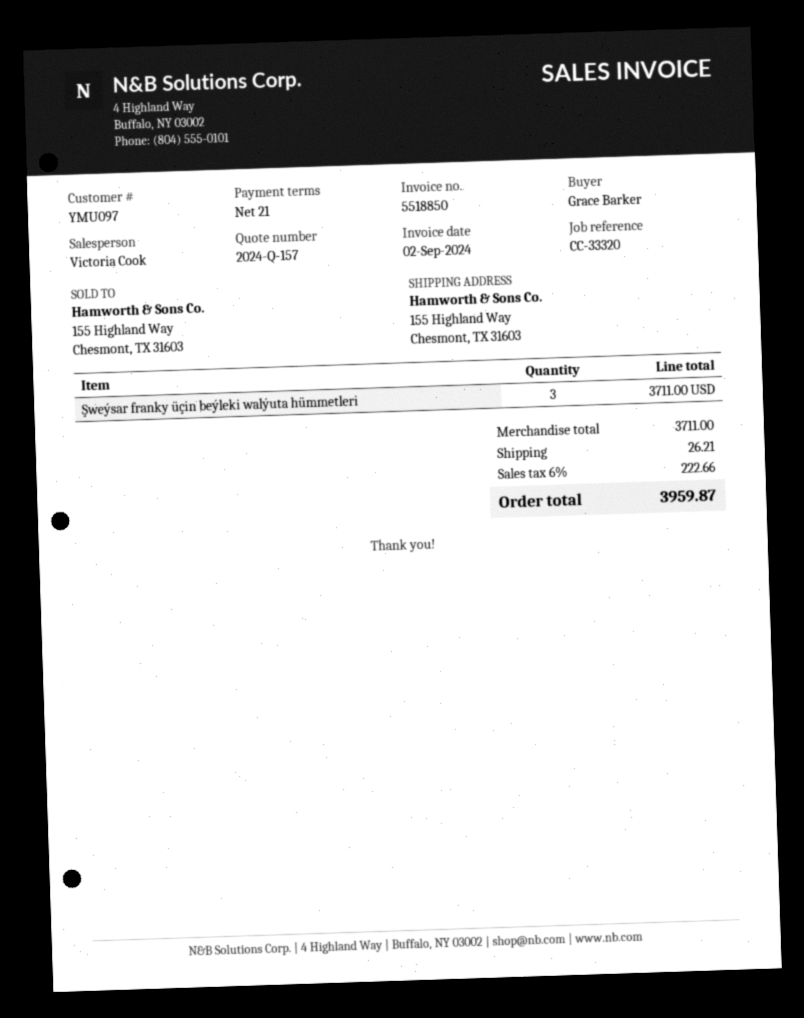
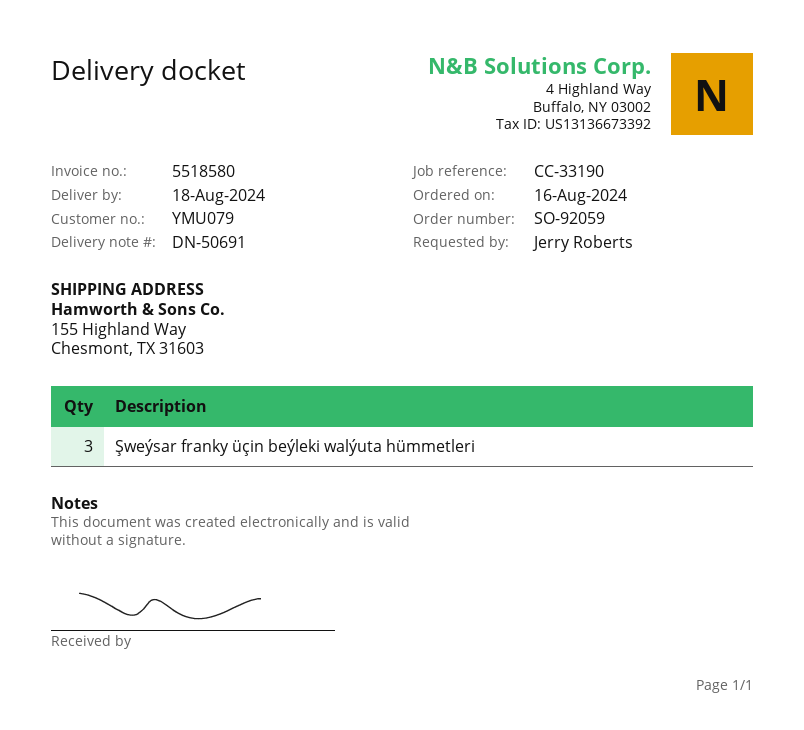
invoice number: 5518850 -> 5518580
customer number: YMU097 -> YMU079
reference: CC-33320 -> CC-33190
ordered by: Grace Barker -> Jerry Roberts

